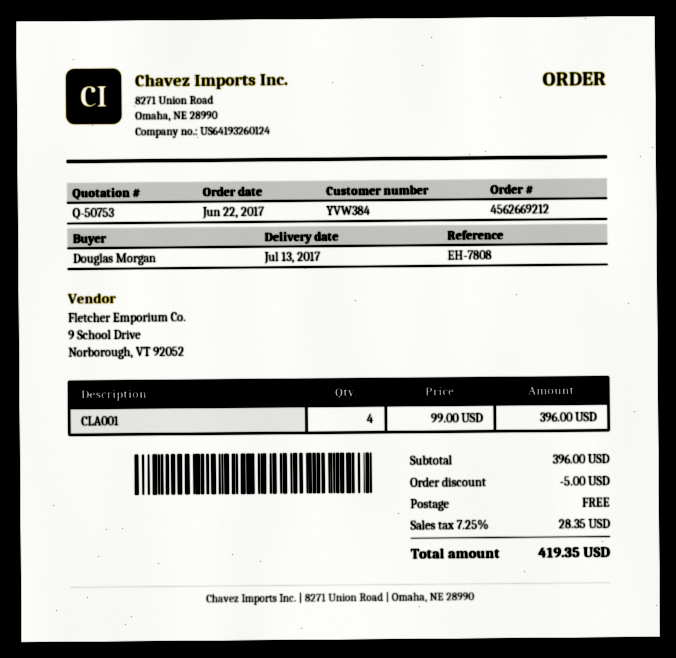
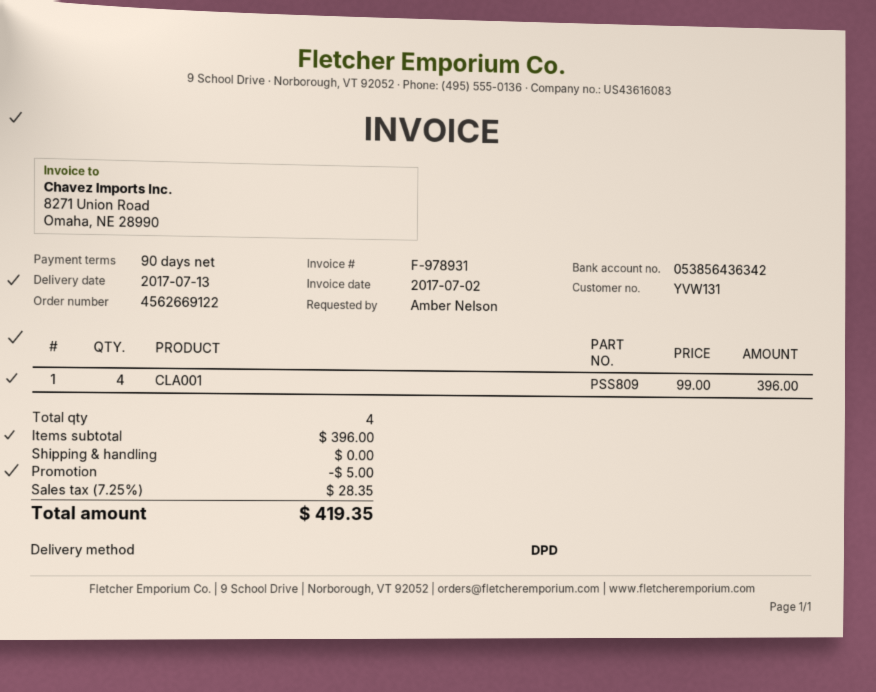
order number: 4562669212 -> 4562669122
customer number: YVW384 -> YVW131
ordered by: Douglas Morgan -> Amber Nelson

